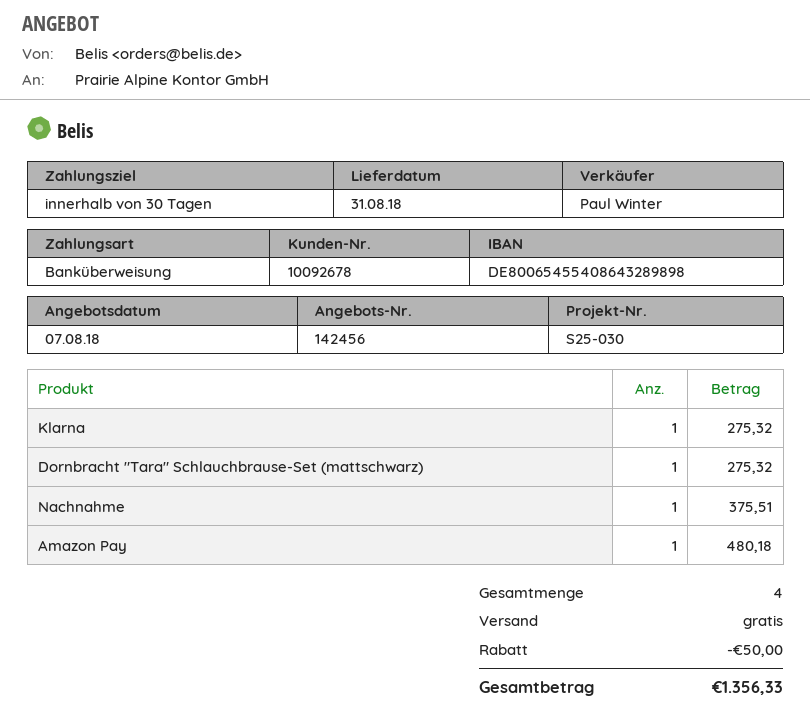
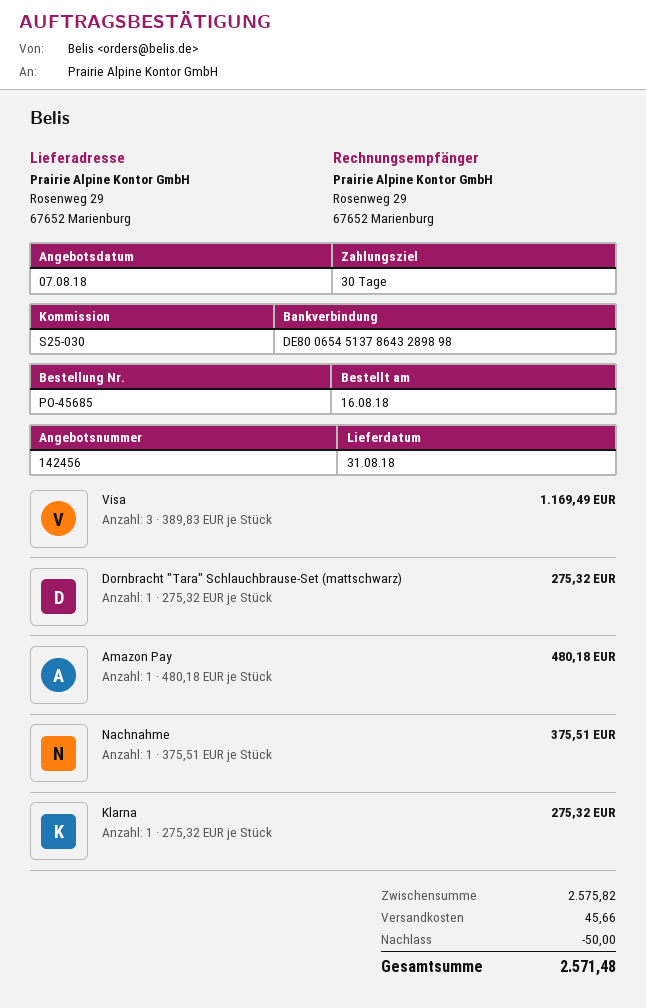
bank account: DE80065455408643289898 -> DE80065451378643289898
Visa: none -> 3 for 1169.49
shipping: 0.00 -> 45.66
total: 1356.33 -> 2571.48

